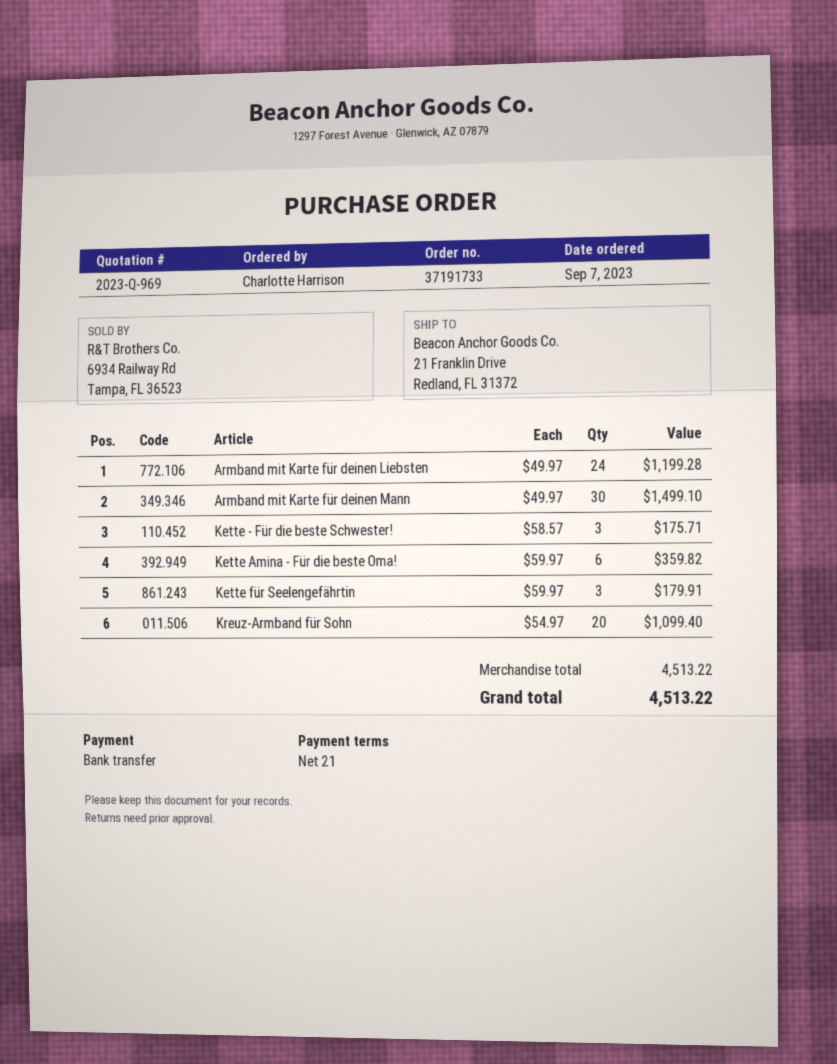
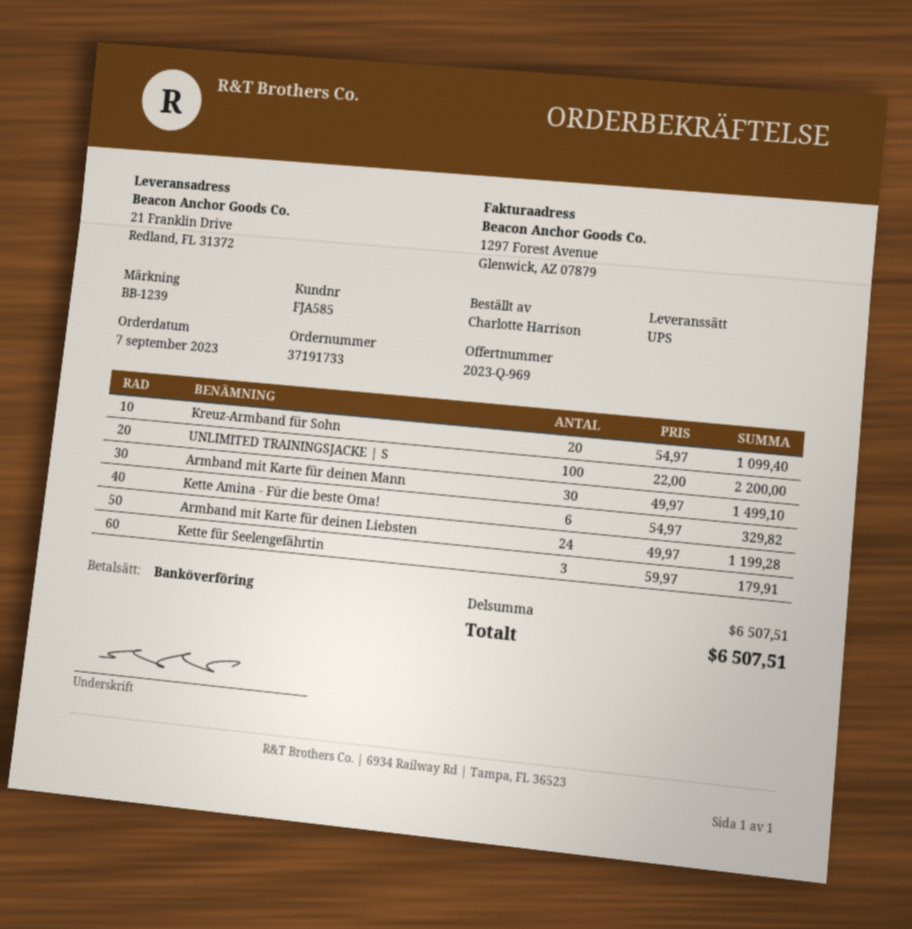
Kette - Für die beste Schwester!: 3 x 58.57 = 175.71 -> none
Kette Amina - Für die beste Oma!: 6 x 59.97 = 359.82 -> 6 x 54.97 = 329.82
UNLIMITED TRAININGSJACKE | S: none -> 100 x 22.00 = 2200.00
subtotal: 4513.22 -> 6507.51
total: 4513.22 -> 6507.51

